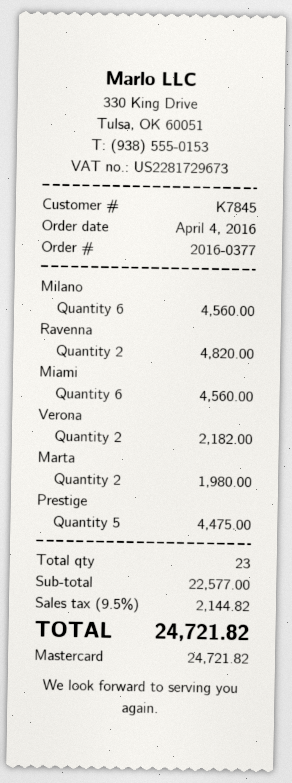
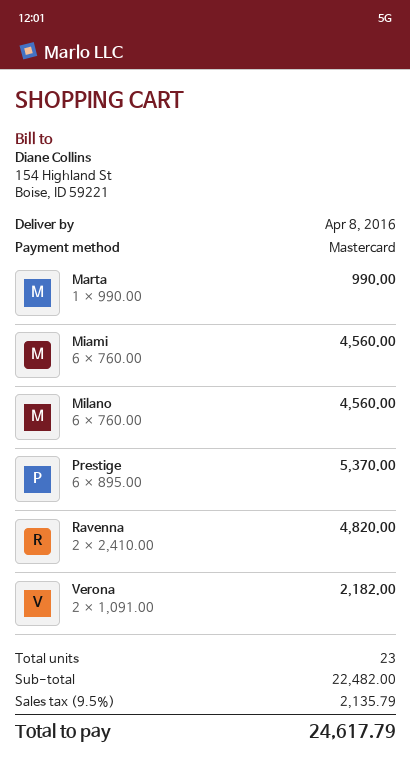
Marta: 2 for 1980.00 -> 1 for 990.00
Prestige: 5 for 4475.00 -> 6 for 5370.00
subtotal: 22577.00 -> 22482.00
tax: 9.5% = 2144.82 -> 9.5% = 2135.79
total: 24721.82 -> 24617.79

